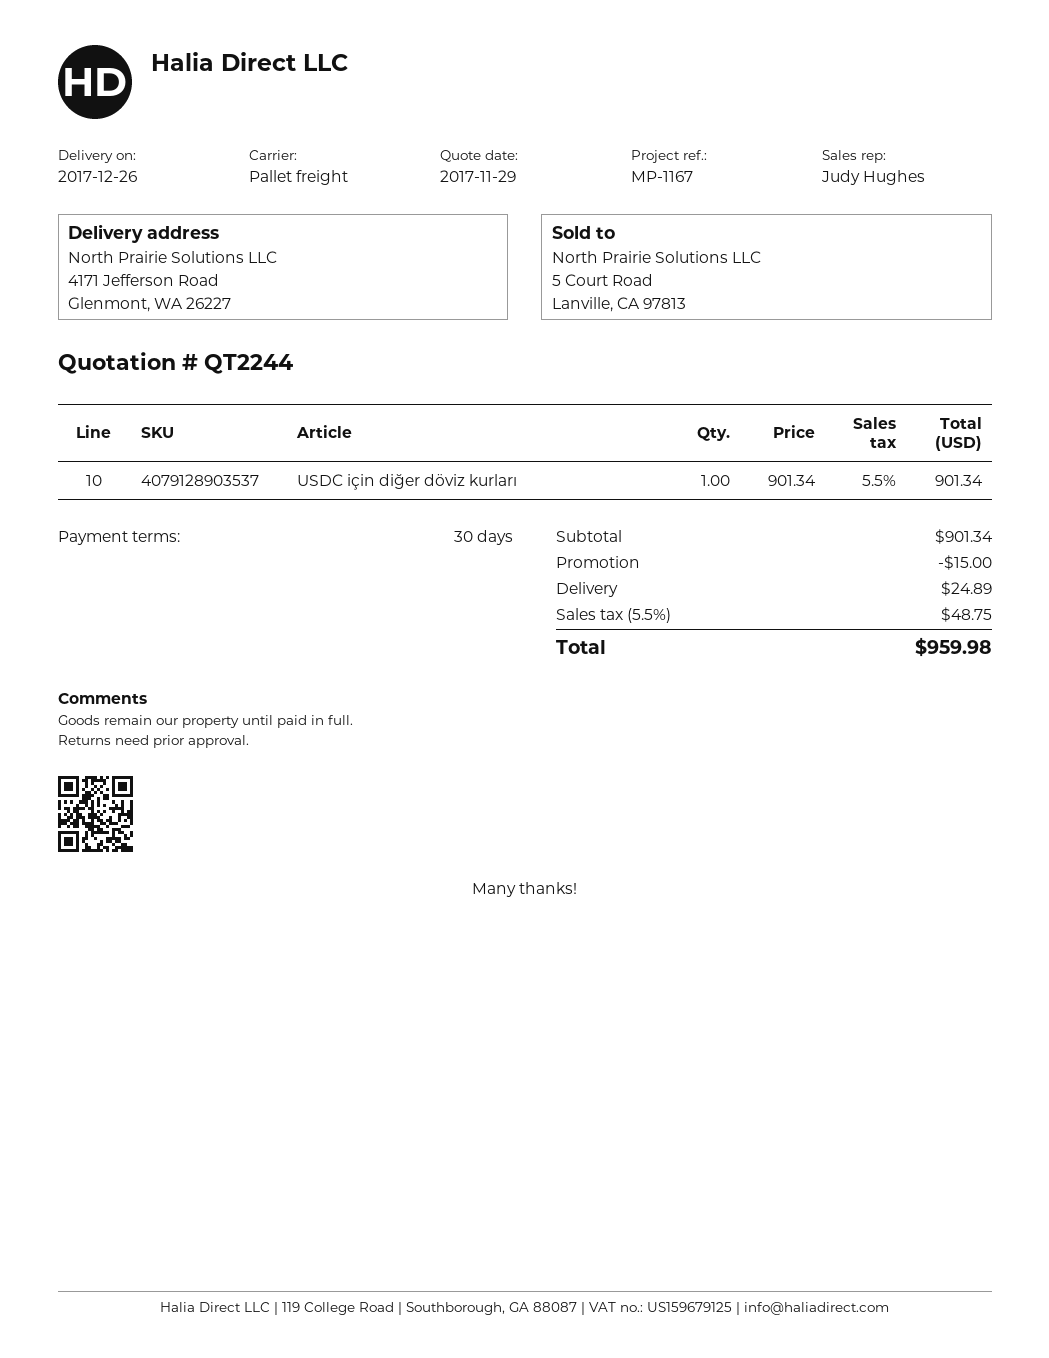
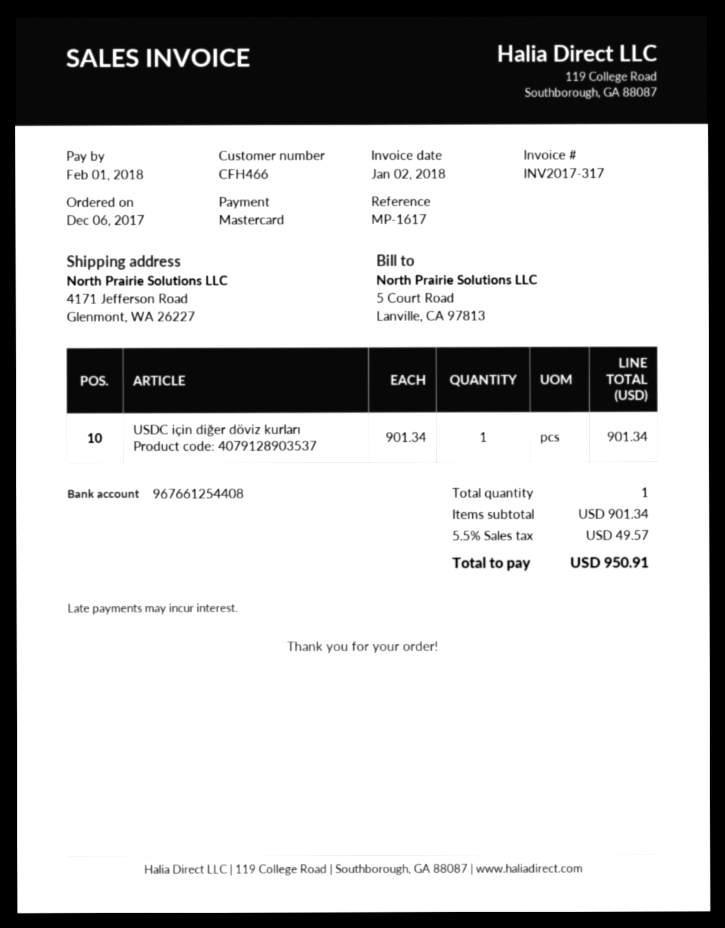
reference: MP-1167 -> MP-1617
discount: 15.00 -> none
shipping: 24.89 -> none
tax: 5.5% = 48.75 -> 5.5% = 49.57
total: 959.98 -> 950.91

